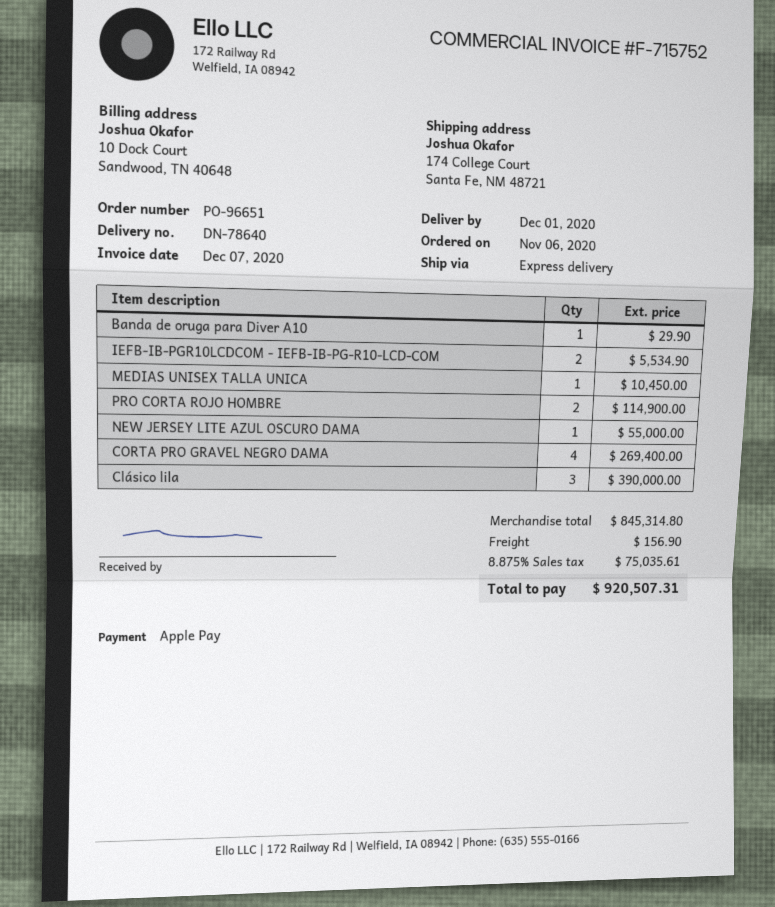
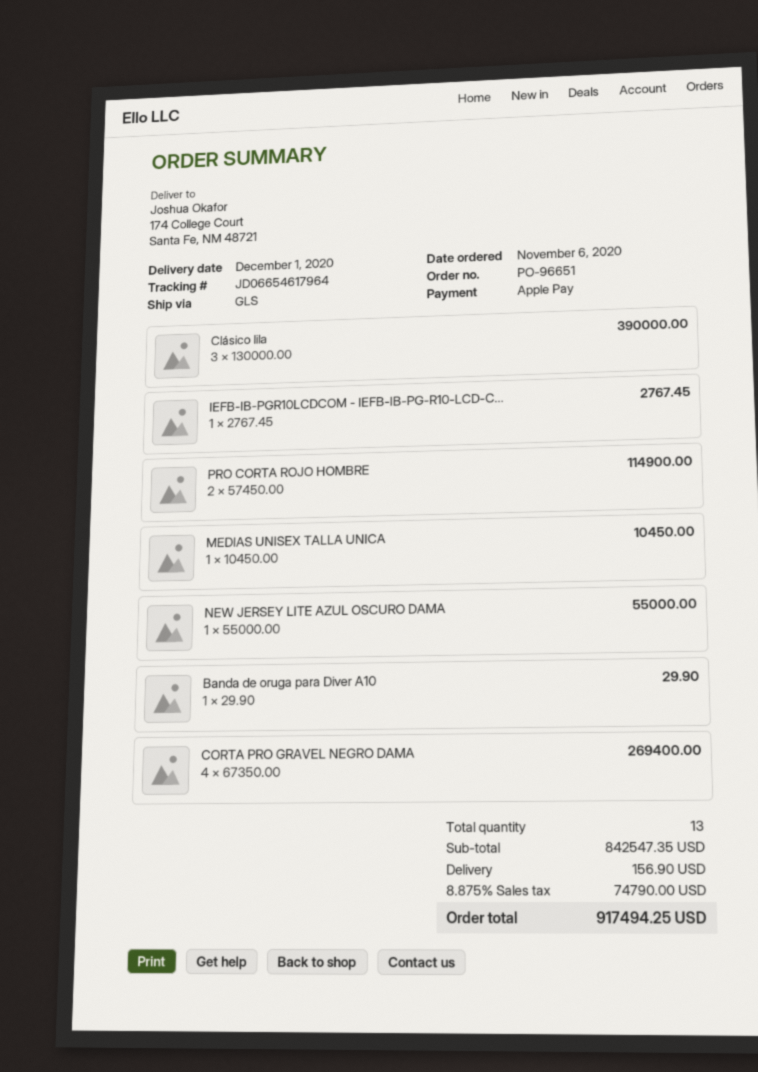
shipping method: express -> GLS
IEFB-IB-PGR10LCDCOM - IEFB-IB-PG-R10-LCD-COM: 2 for 5534.90 -> 1 for 2767.45
subtotal: 845314.80 -> 842547.35
tax: 8.875% = 75035.61 -> 8.875% = 74790.00
total: 920507.31 -> 917494.25

